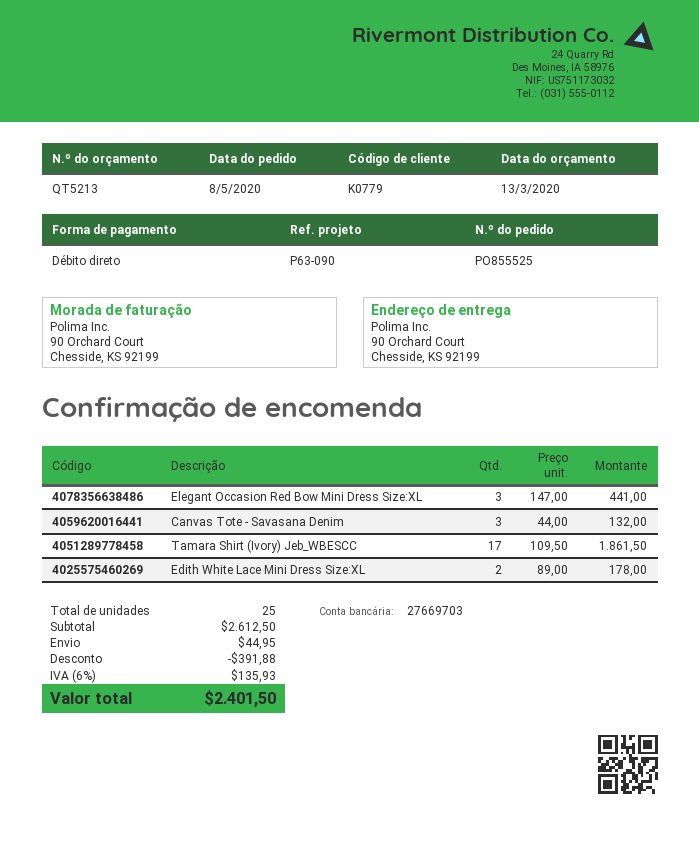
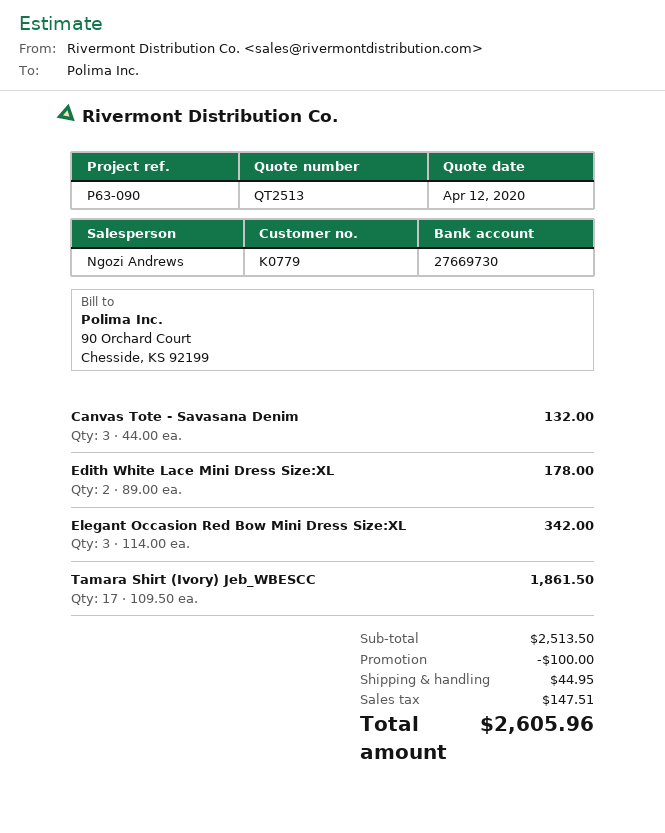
quote number: QT5213 -> QT2513
quote date: 2020-03-13 -> 2020-04-12
bank account: 27669703 -> 27669730
Elegant Occasion Red Bow Mini Dress Size:XL: 3 x 147.00 = 441.00 -> 3 x 114.00 = 342.00
subtotal: 2612.50 -> 2513.50
discount: 391.88 -> 100.00
tax: 135.93 -> 147.51
total: 2401.50 -> 2605.96

